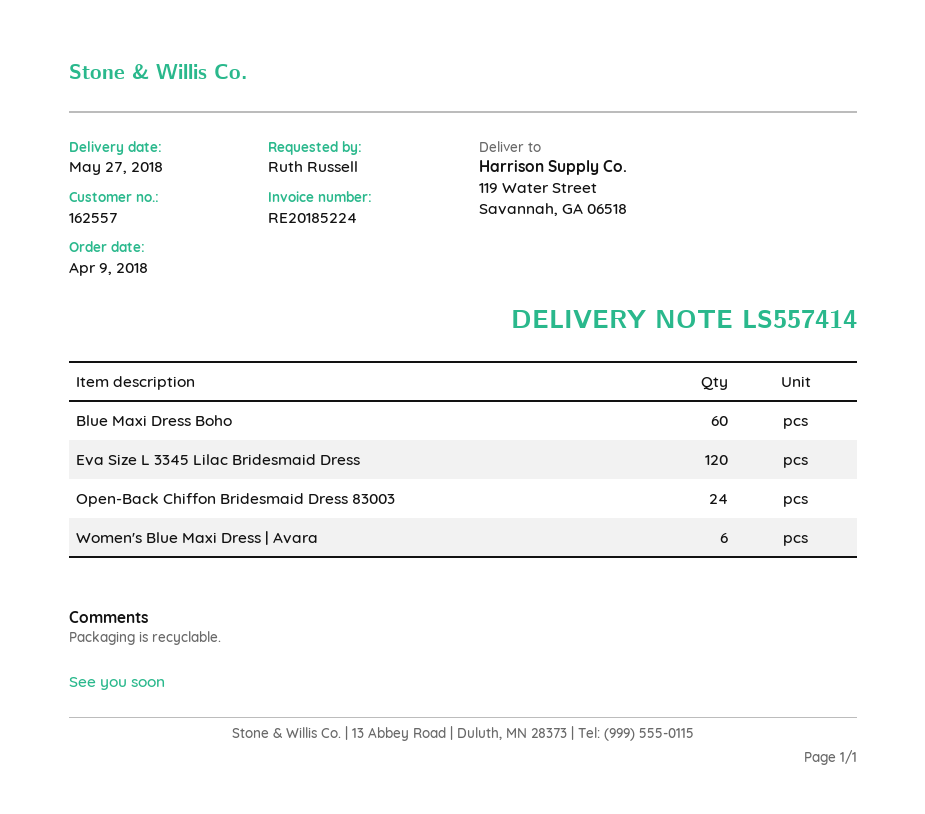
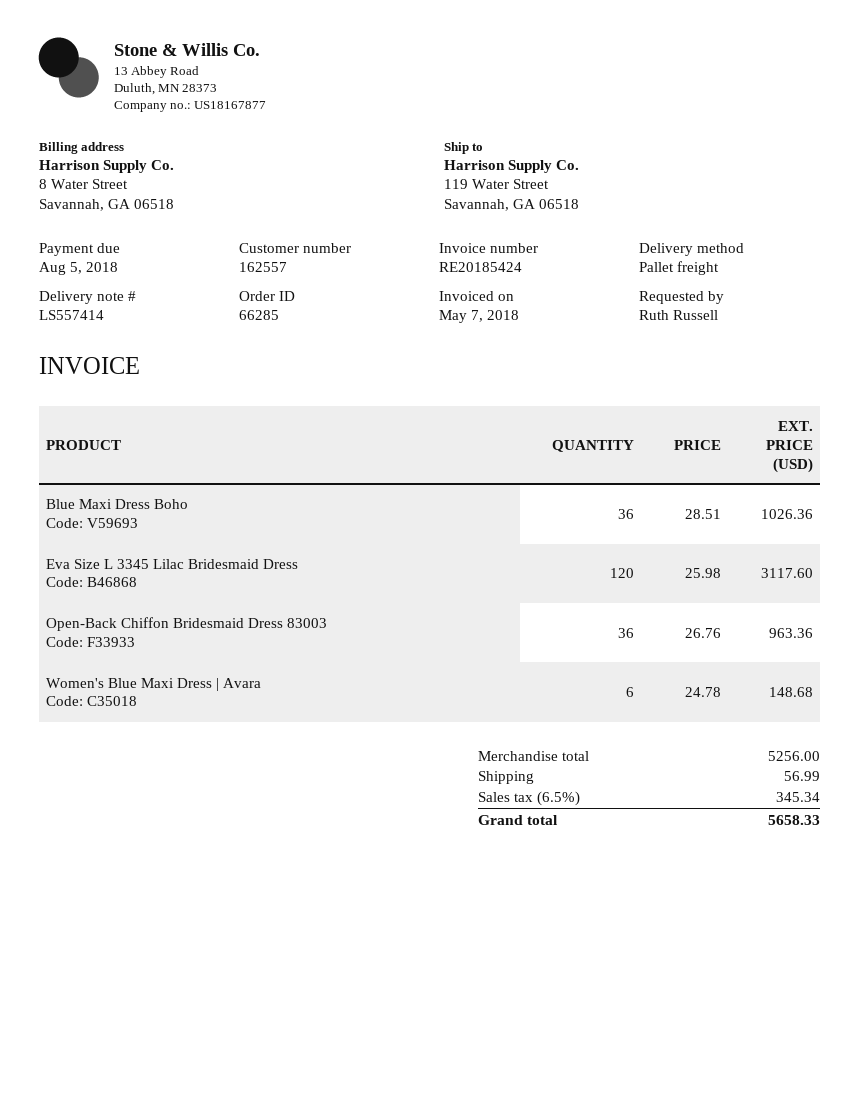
invoice number: RE20185224 -> RE20185424
Blue Maxi Dress Boho: 60 -> 36
Open-Back Chiffon Bridesmaid Dress 83003: 24 -> 36

